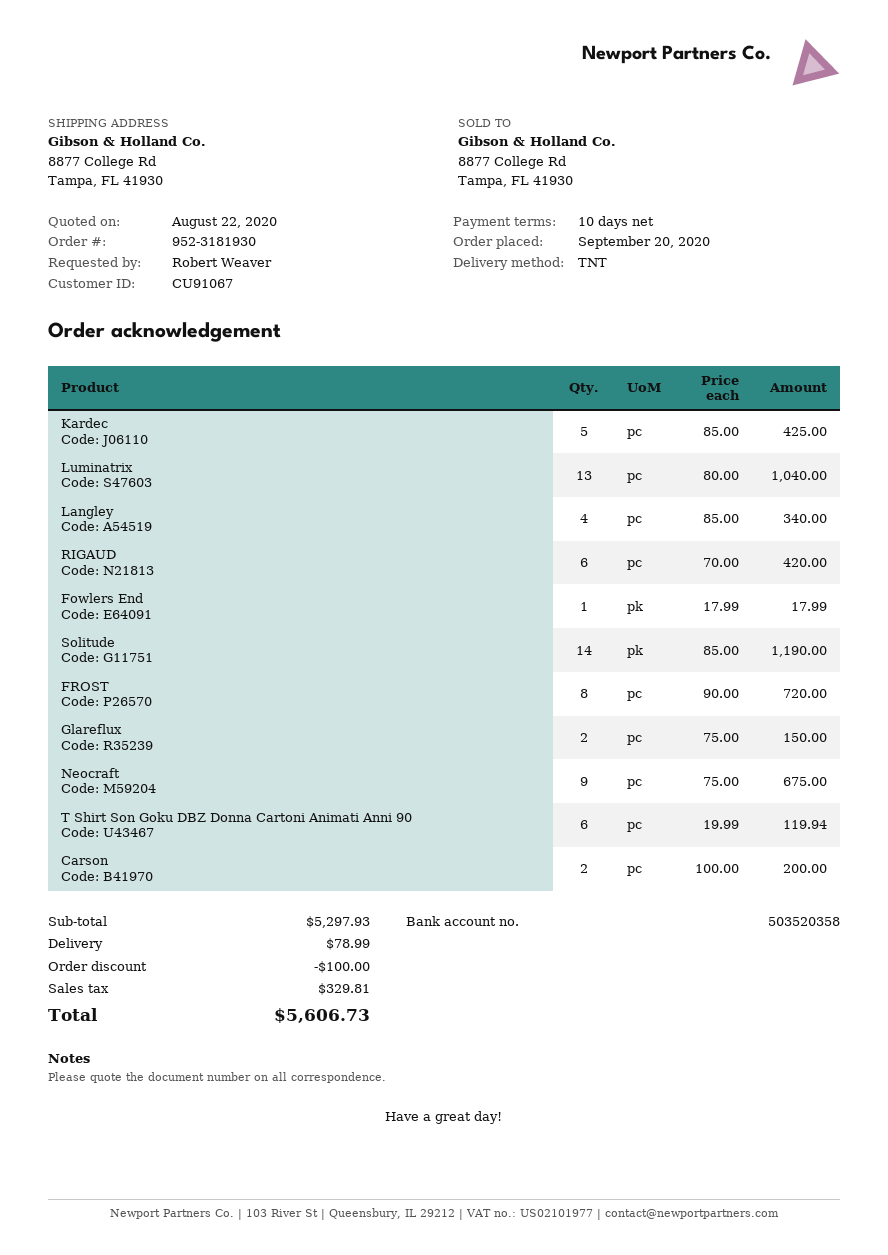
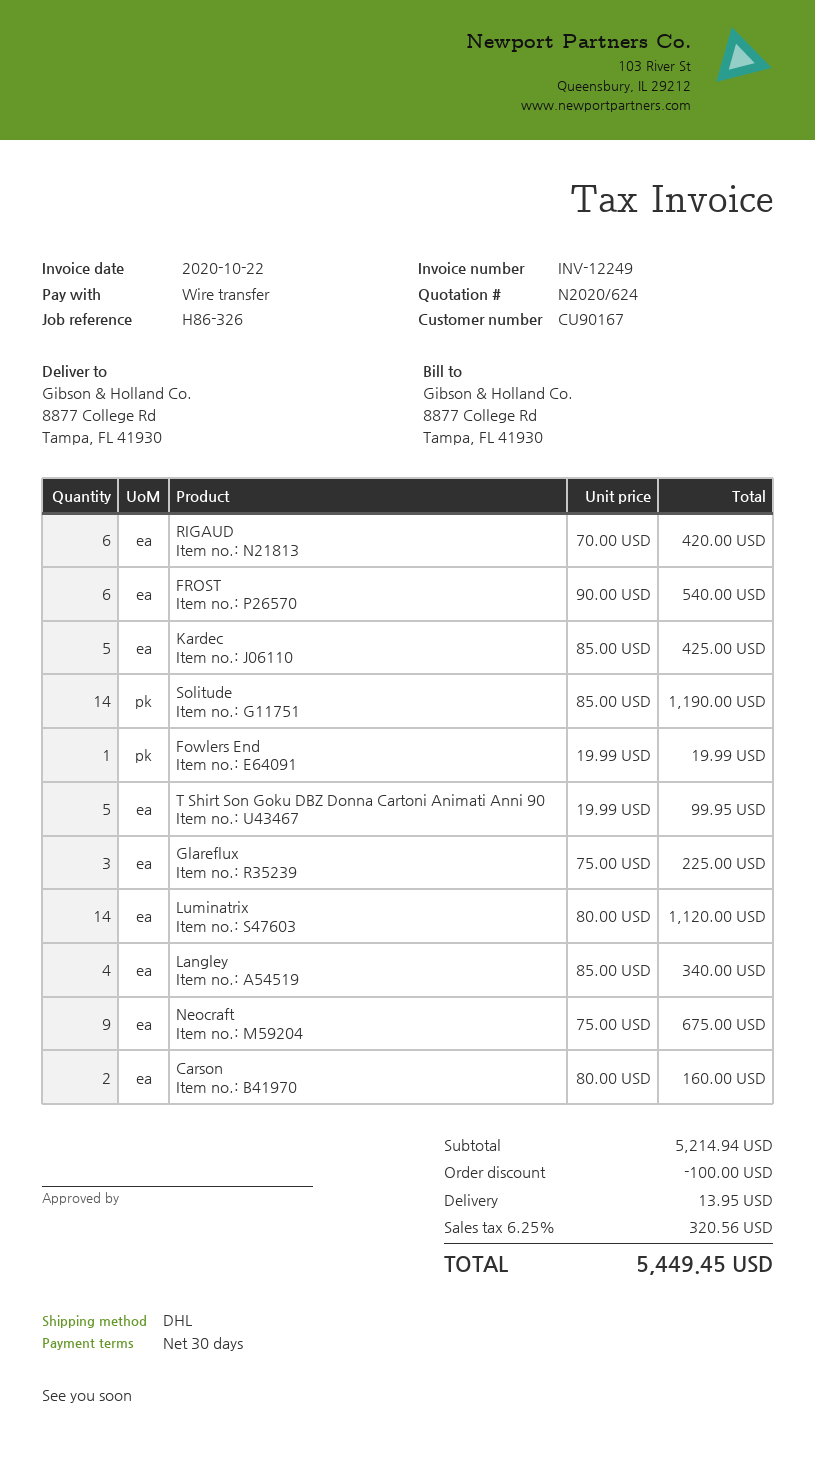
payment terms: 10 days -> 30 days
customer number: CU91067 -> CU90167
shipping method: TNT -> DHL
Luminatrix: 13 x 80.00 = 1040.00 -> 14 x 80.00 = 1120.00
Fowlers End: 1 x 17.99 = 17.99 -> 1 x 19.99 = 19.99
FROST: 8 x 90.00 = 720.00 -> 6 x 90.00 = 540.00
Glareflux: 2 x 75.00 = 150.00 -> 3 x 75.00 = 225.00
T Shirt Son Goku DBZ Donna Cartoni Animati Anni 90: 6 x 19.99 = 119.94 -> 5 x 19.99 = 99.95
Carson: 2 x 100.00 = 200.00 -> 2 x 80.00 = 160.00
subtotal: 5297.93 -> 5214.94
shipping: 78.99 -> 13.95
tax: 329.81 -> 320.56
total: 5606.73 -> 5449.45

